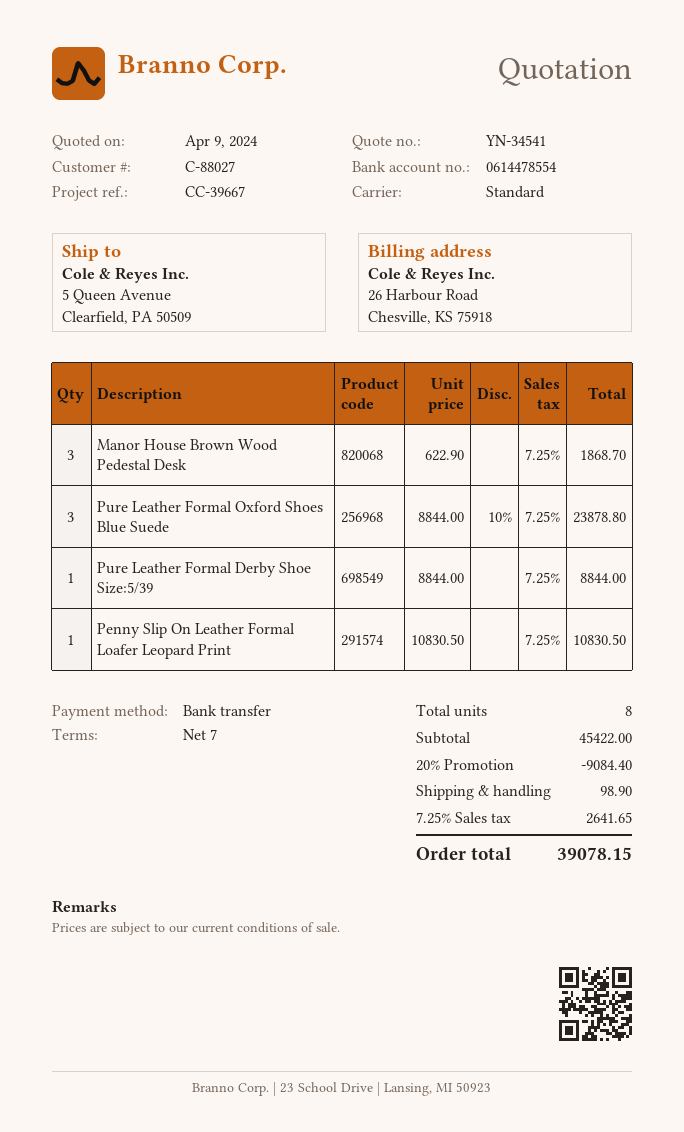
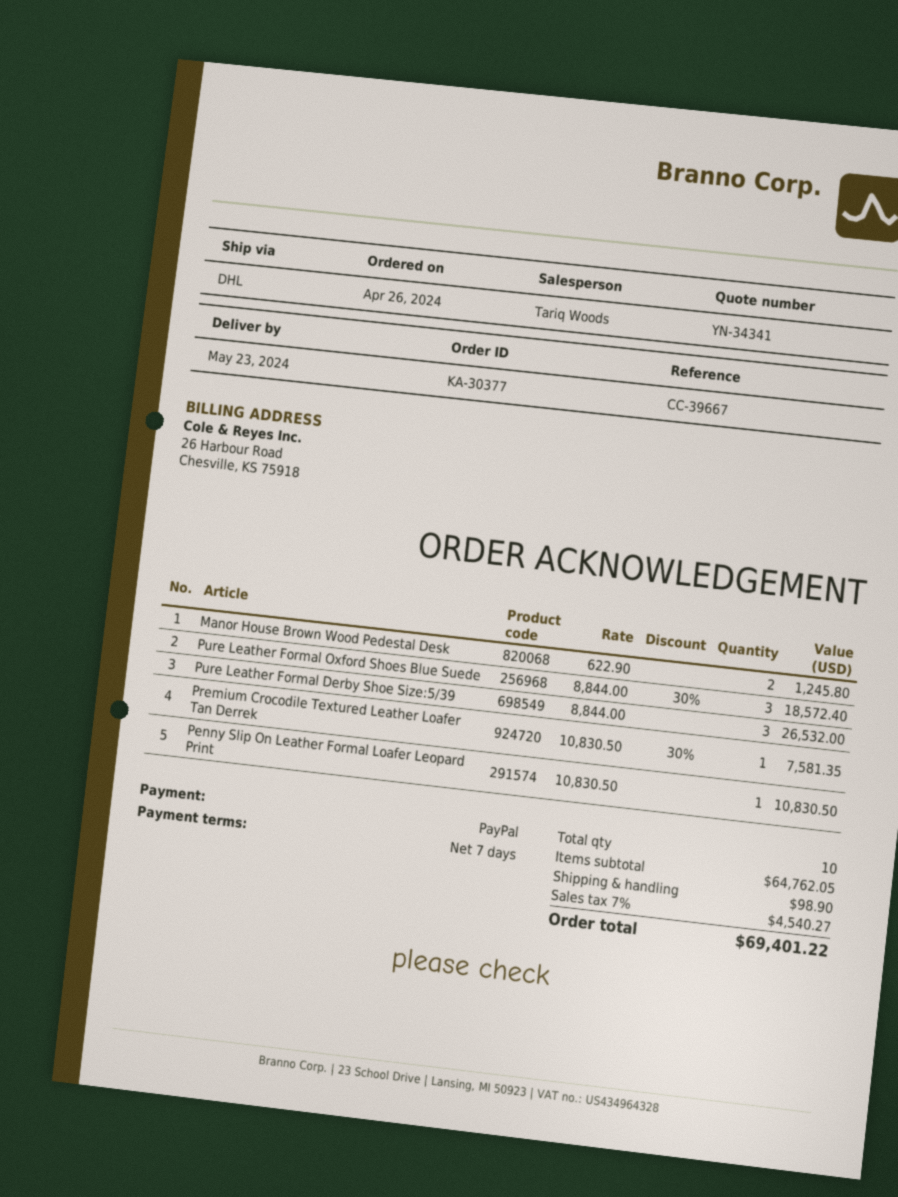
quote number: YN-34541 -> YN-34341
payment method: bank transfer -> PayPal
shipping method: standard -> DHL
Manor House Brown Wood Pedestal Desk: 3 x 622.90 = 1868.70 -> 2 x 622.90 = 1245.80
Pure Leather Formal Oxford Shoes Blue Suede: 3 x 8844.00 - 10% = 23878.80 -> 3 x 8844.00 - 30% = 18572.40
Pure Leather Formal Derby Shoe Size:5/39: 1 x 8844.00 = 8844.00 -> 3 x 8844.00 = 26532.00
Premium Crocodile Textured Leather Loafer Tan Derrek: none -> 1 x 10830.50 - 30% = 7581.35
total quantity: 8 -> 10
subtotal: 45422.00 -> 64762.05
discount: 20% = 9084.40 -> none
tax: 7.25% = 2641.65 -> 7% = 4540.27
total: 39078.15 -> 69401.22

